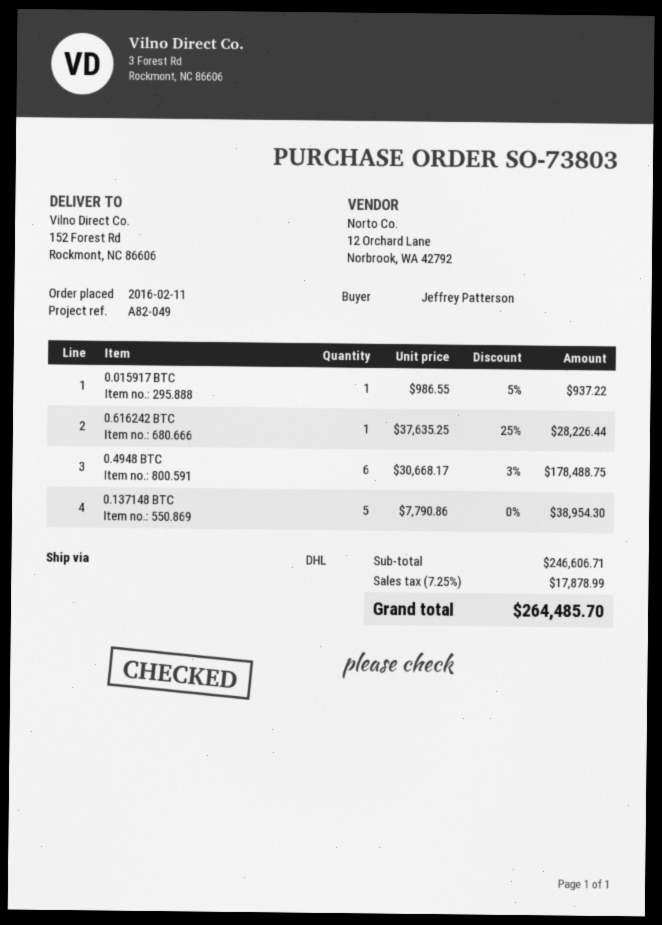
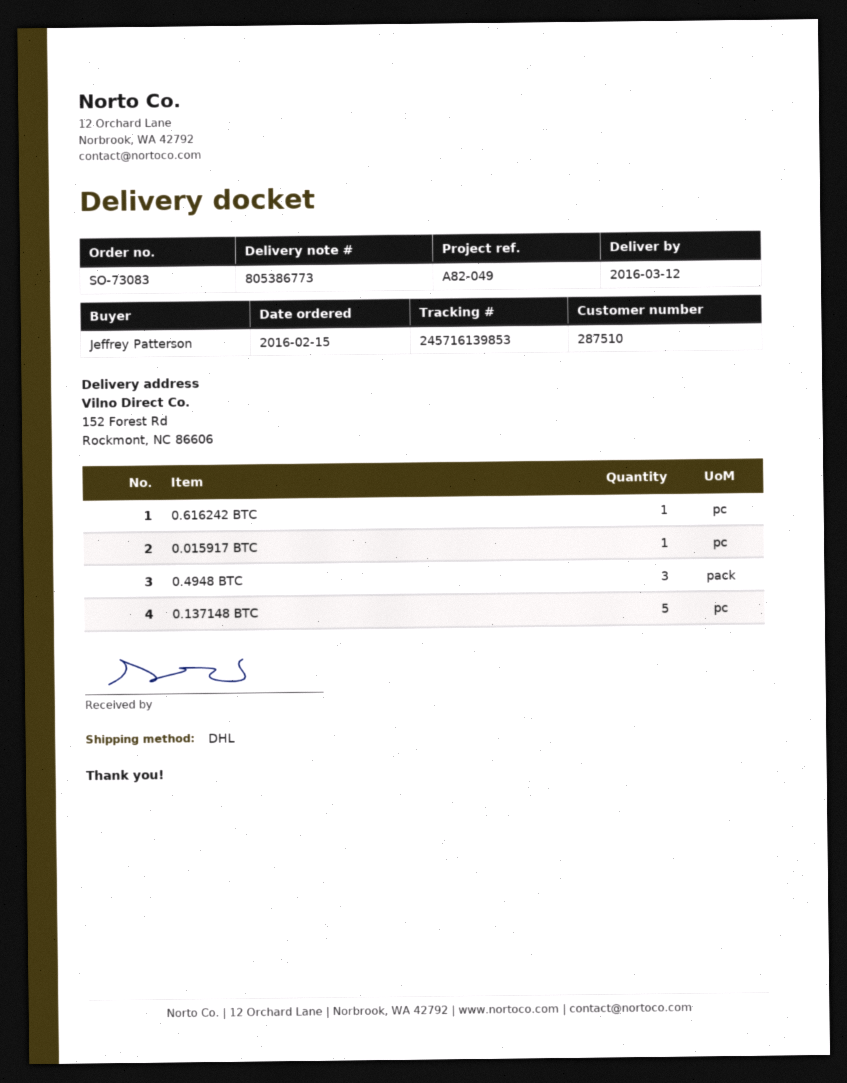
order number: SO-73803 -> SO-73083
order date: 2016-02-11 -> 2016-02-15
0.4948 BTC: 6 -> 3

